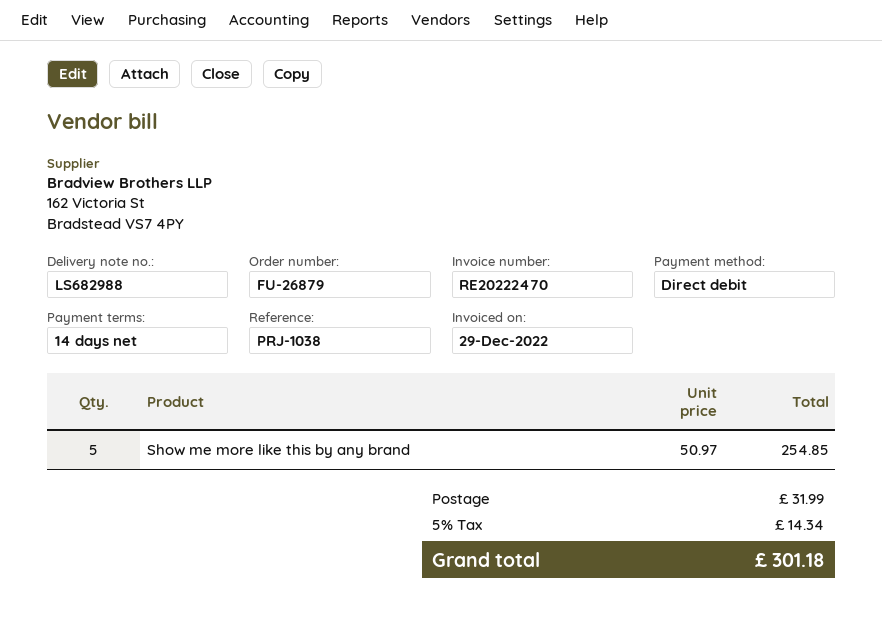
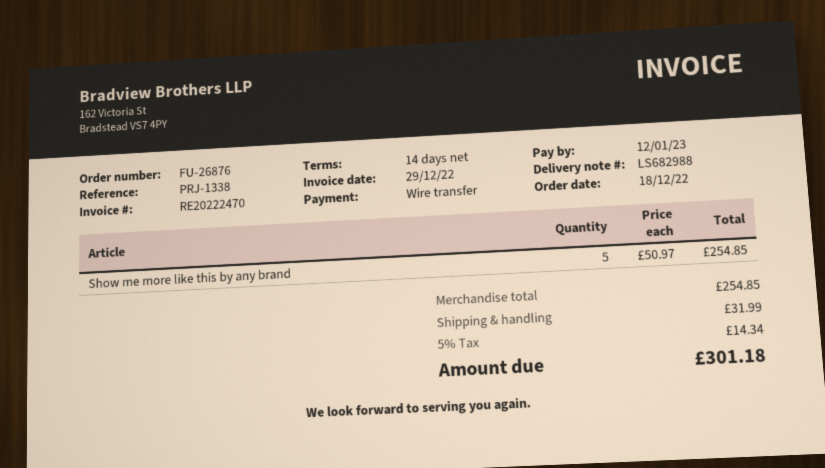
order number: FU-26879 -> FU-26876
reference: PRJ-1038 -> PRJ-1338
payment method: direct debit -> bank transfer

